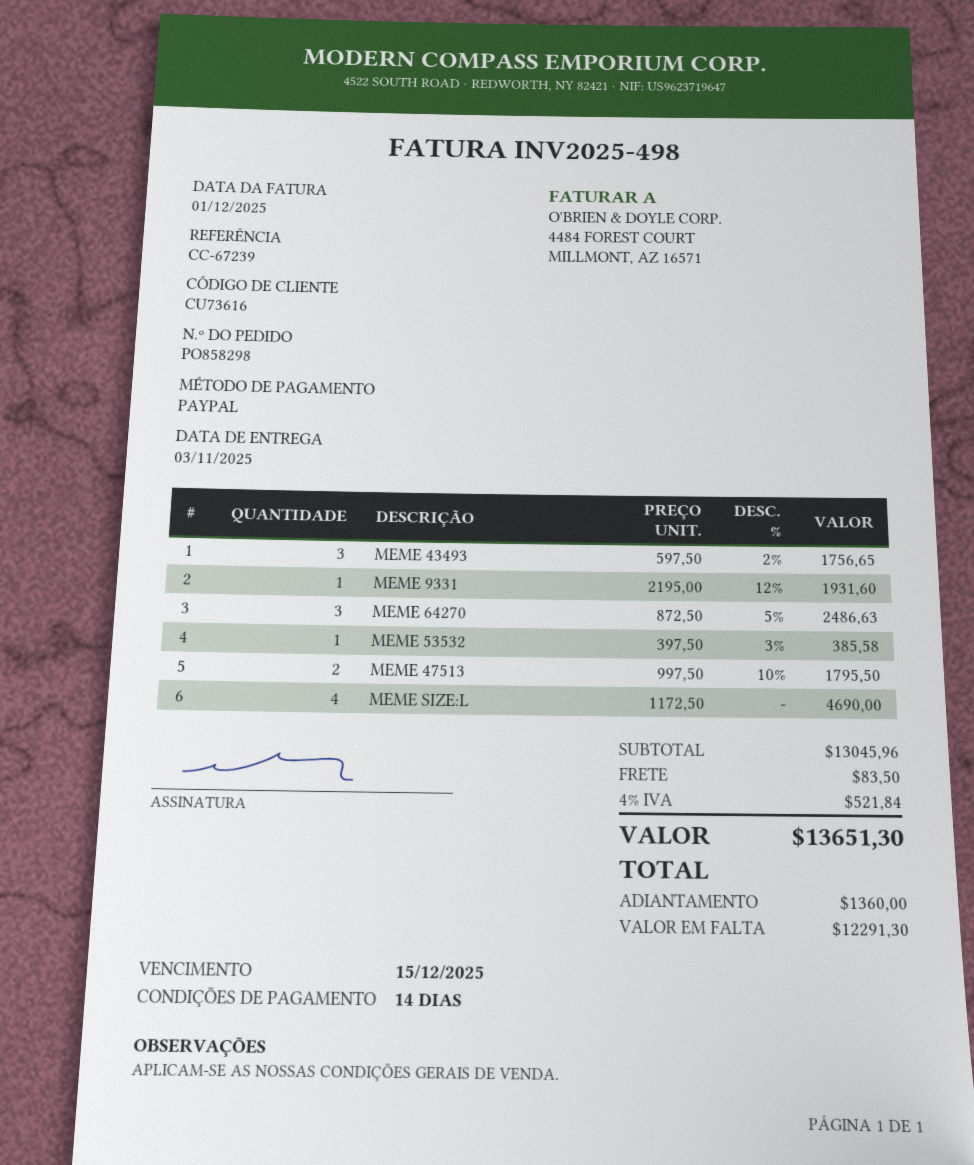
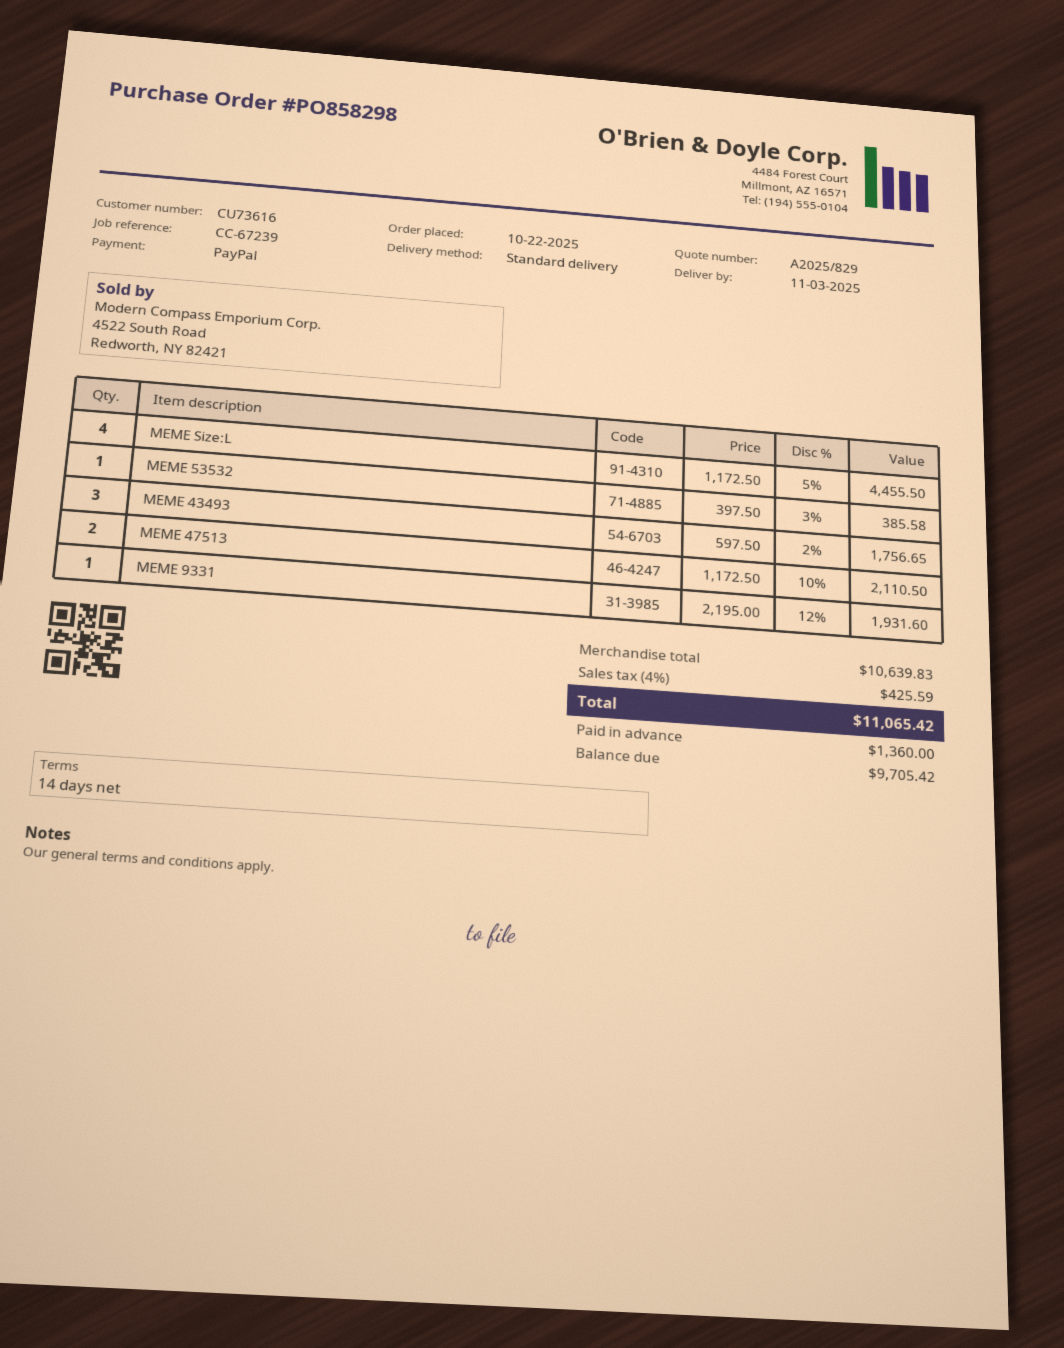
MEME 64270: 3 x 872.50 - 5% = 2486.63 -> none
MEME 47513: 2 x 997.50 - 10% = 1795.50 -> 2 x 1172.50 - 10% = 2110.50
MEME SIZE:L: 4 x 1172.50 = 4690.00 -> 4 x 1172.50 - 5% = 4455.50
subtotal: 13045.96 -> 10639.83
shipping: 83.50 -> none
tax: 4% = 521.84 -> 4% = 425.59
total: 13651.30 -> 11065.42
balance: 12291.30 -> 9705.42

